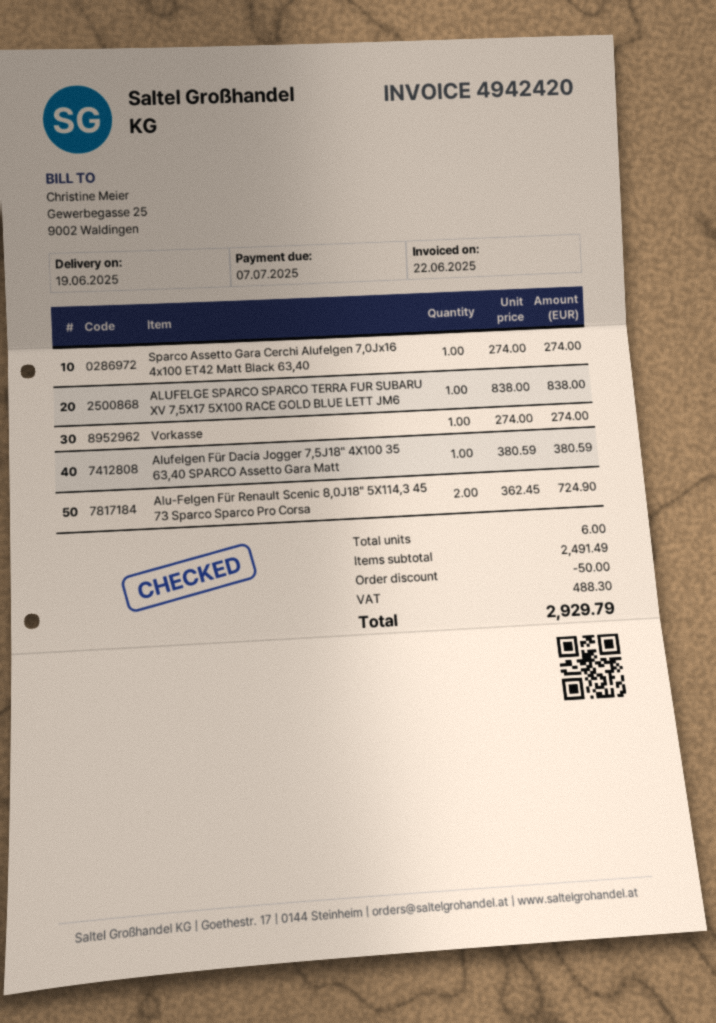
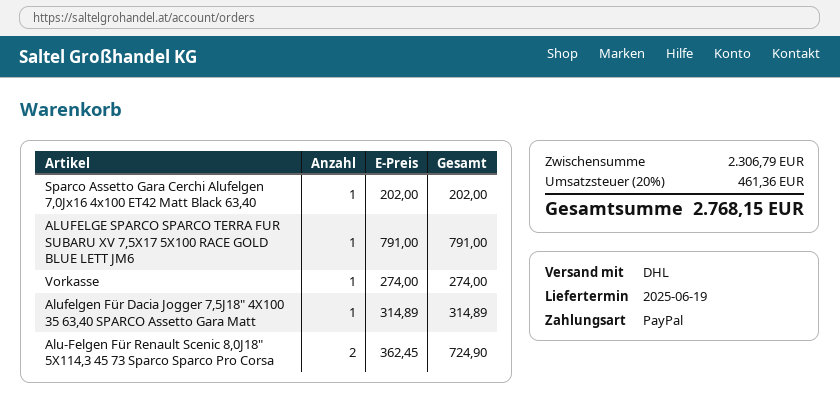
Sparco Assetto Gara Cerchi Alufelgen 7,0Jx16 4x100 ET42 Matt Black 63,40: 1 x 274.00 = 274.00 -> 1 x 202.00 = 202.00
ALUFELGE SPARCO SPARCO TERRA FUR SUBARU XV 7,5X17 5X100 RACE GOLD BLUE LETT JM6: 1 x 838.00 = 838.00 -> 1 x 791.00 = 791.00
Alufelgen Für Dacia Jogger 7,5J18" 4X100 35 63,40 SPARCO Assetto Gara Matt: 1 x 380.59 = 380.59 -> 1 x 314.89 = 314.89
subtotal: 2491.49 -> 2306.79
discount: 50.00 -> none
tax: 488.30 -> 461.36
total: 2929.79 -> 2768.15

